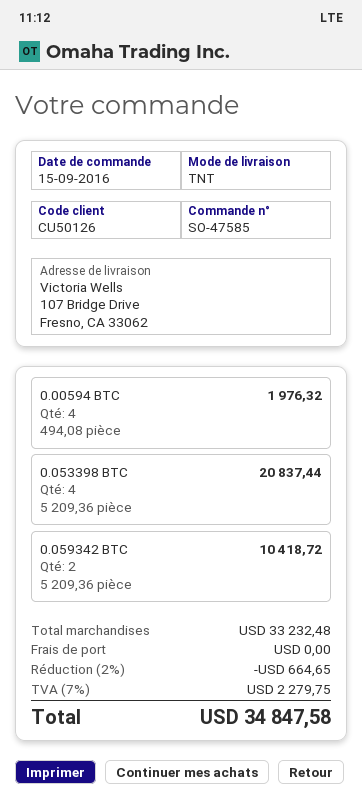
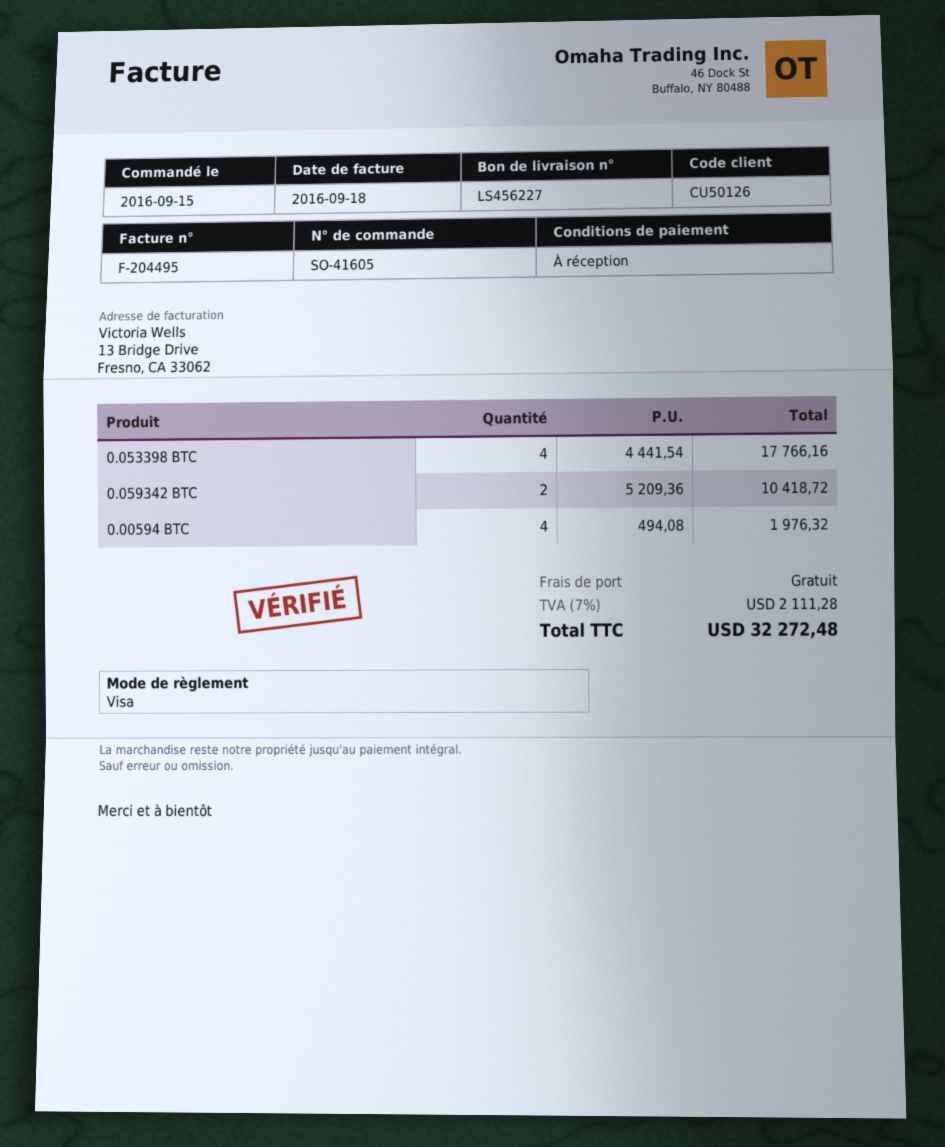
order number: SO-47585 -> SO-41605
0.053398 BTC: 4 x 5209.36 = 20837.44 -> 4 x 4441.54 = 17766.16
discount: 2% = 664.65 -> none
tax: 7% = 2279.75 -> 7% = 2111.28
total: 34847.58 -> 32272.48

